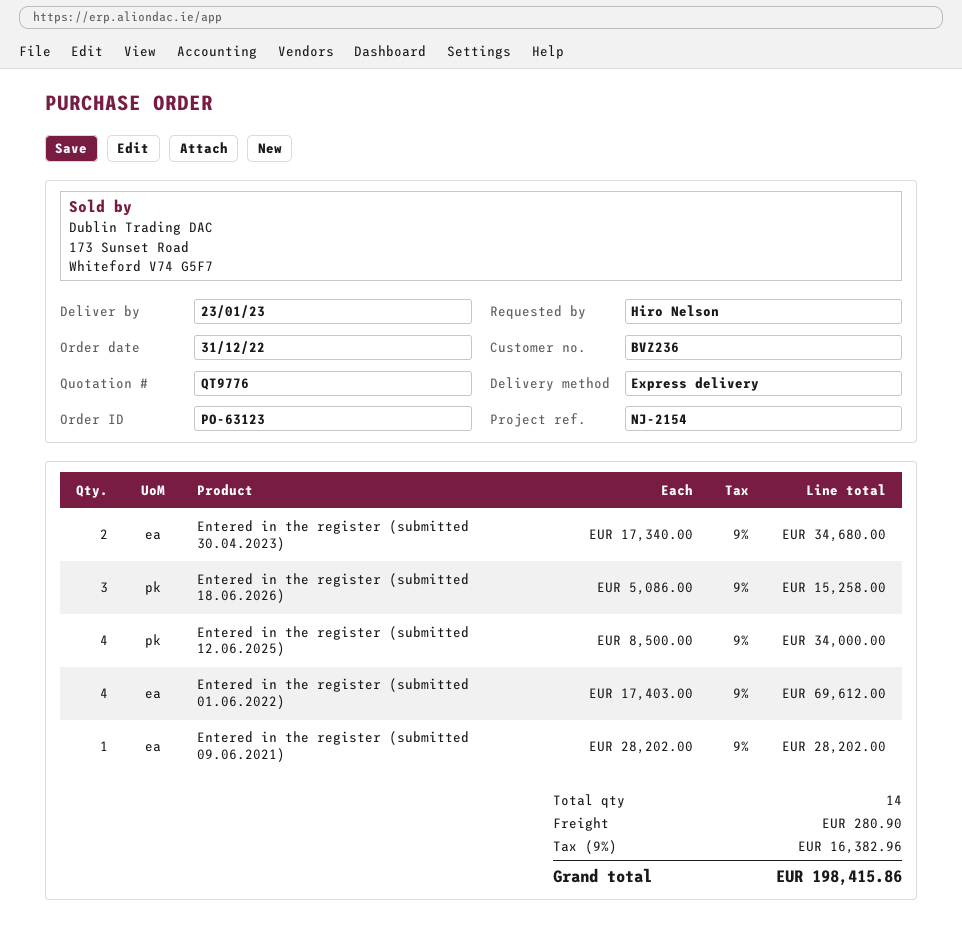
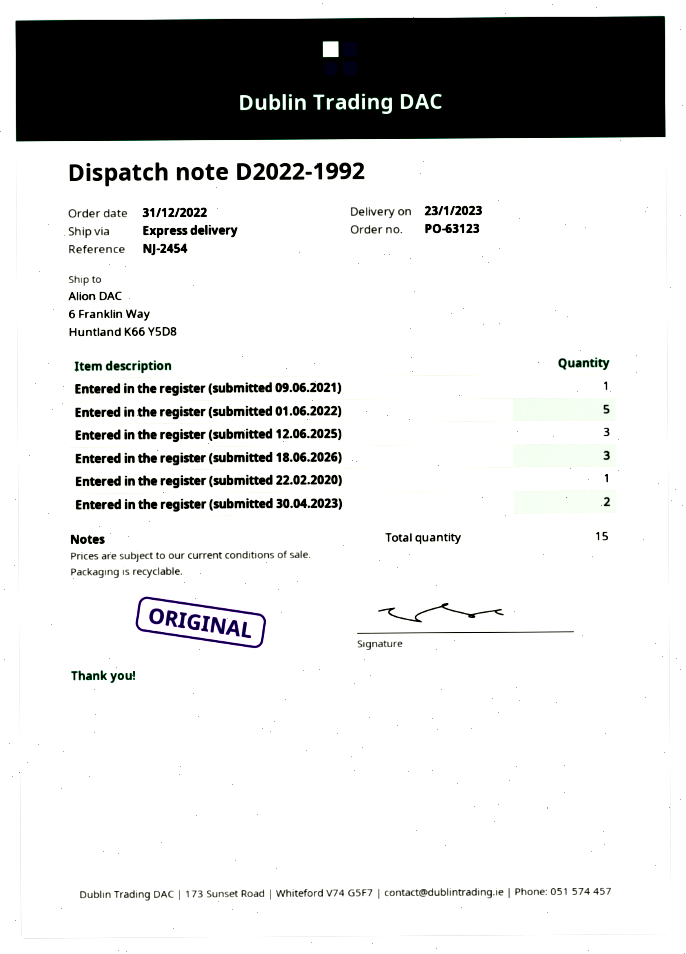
reference: NJ-2154 -> NJ-2454
Entered in the register (submitted 12.06.2025): 4 -> 3
Entered in the register (submitted 01.06.2022): 4 -> 5
Entered in the register (submitted 22.02.2020): none -> 1
total quantity: 14 -> 15

